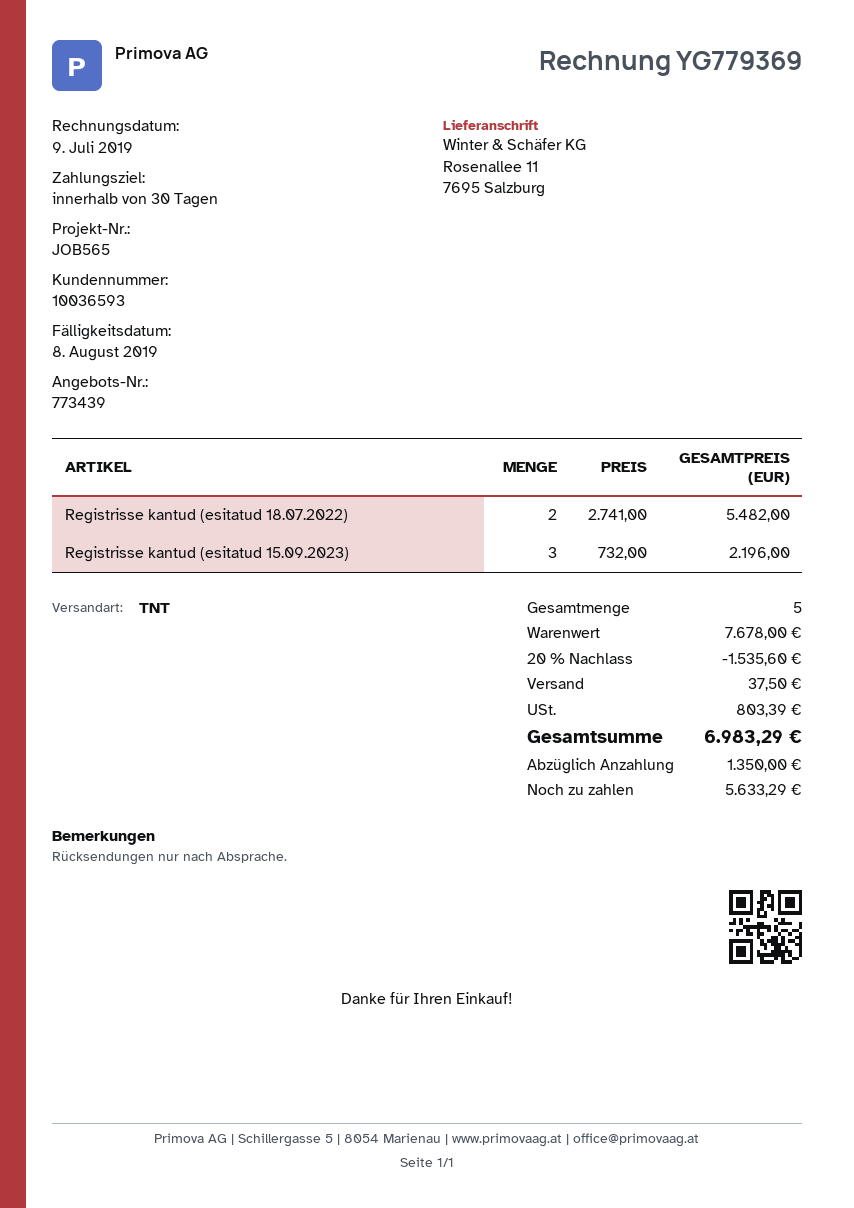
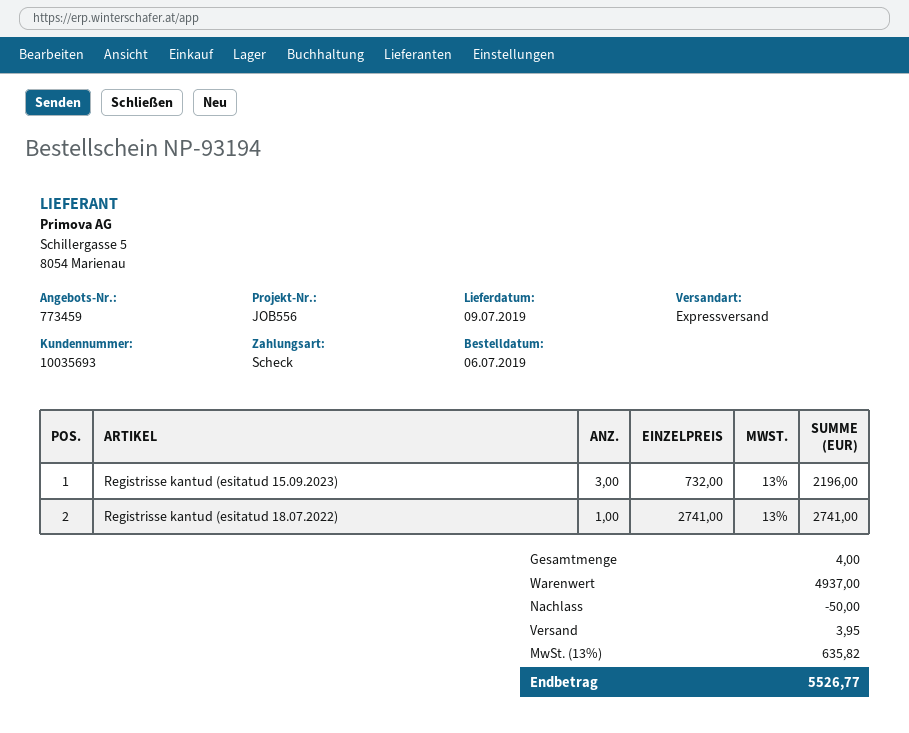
quote number: 773439 -> 773459
customer number: 10036593 -> 10035693
reference: JOB565 -> JOB556
shipping method: TNT -> express
Registrisse kantud (esitatud 18.07.2022): 2 x 2741.00 = 5482.00 -> 1 x 2741.00 = 2741.00
total quantity: 5 -> 4
subtotal: 7678.00 -> 4937.00
discount: 1535.60 -> 50.00
shipping: 37.50 -> 3.95
tax: 803.39 -> 635.82
total: 6983.29 -> 5526.77

